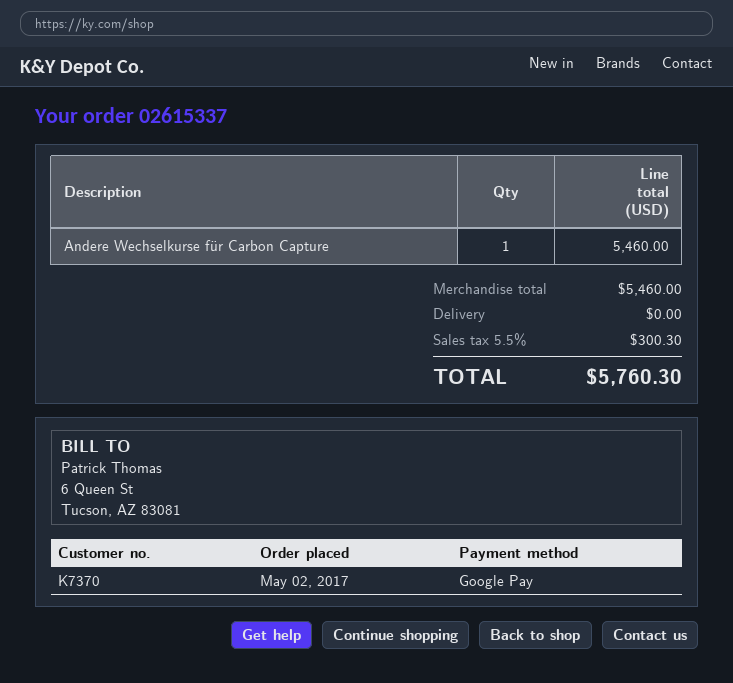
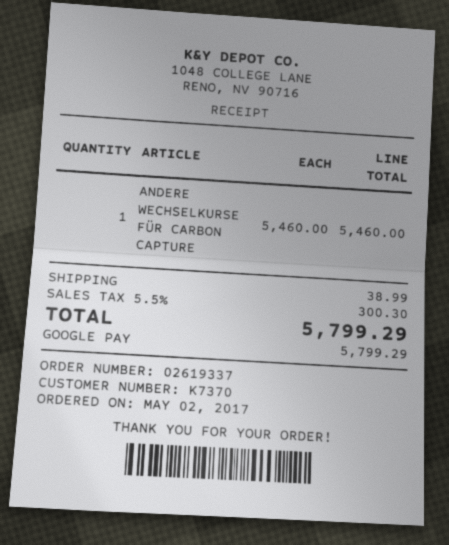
order number: 02615337 -> 02619337
shipping: 0.00 -> 38.99
total: 5760.30 -> 5799.29

